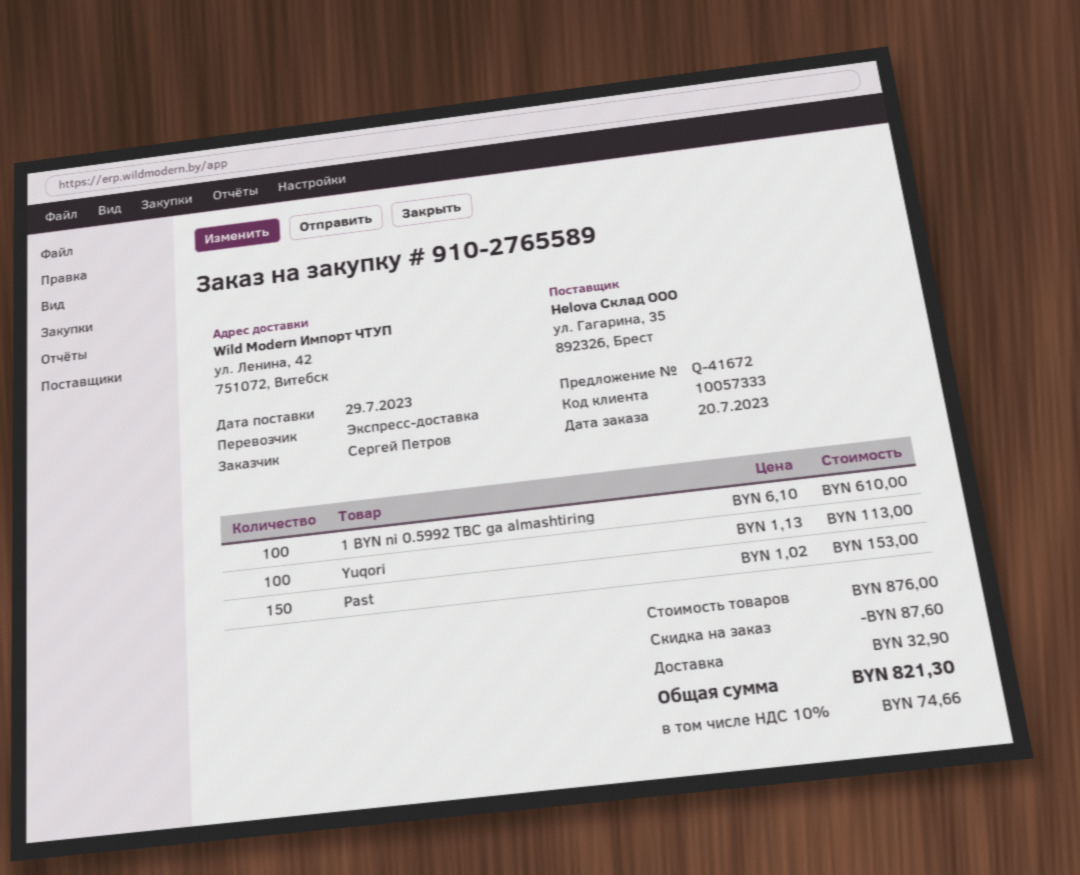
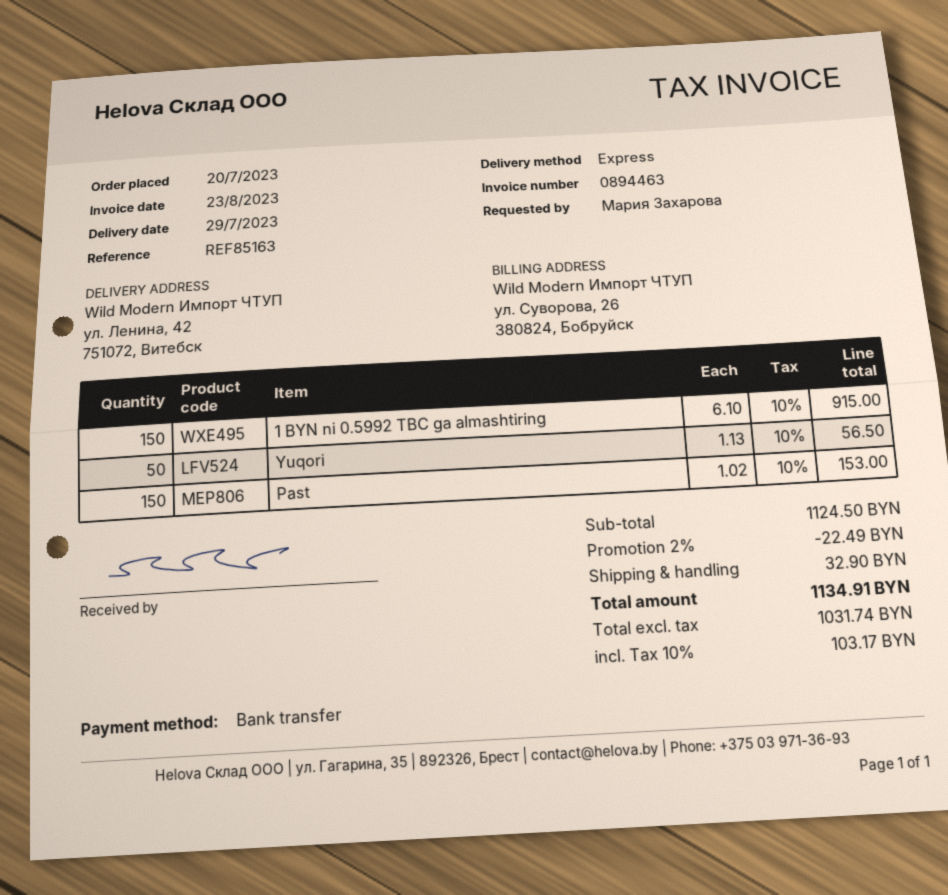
ordered by: Сергей Петров -> Мария Захарова
1 BYN ni 0.5992 TBC ga almashtiring: 100 x 6.10 = 610.00 -> 150 x 6.10 = 915.00
Yuqori: 100 x 1.13 = 113.00 -> 50 x 1.13 = 56.50
subtotal: 876.00 -> 1124.50
discount: 87.60 -> 22.49
tax: 10% = 74.66 -> 10% = 103.17
total: 821.30 -> 1134.91

